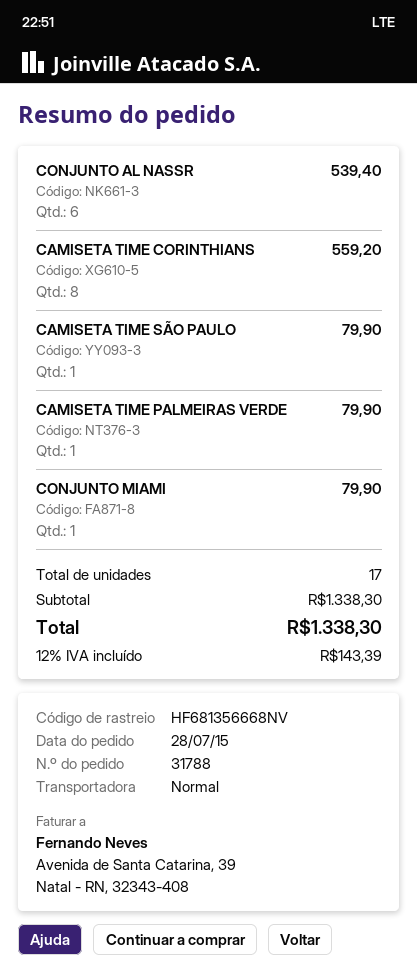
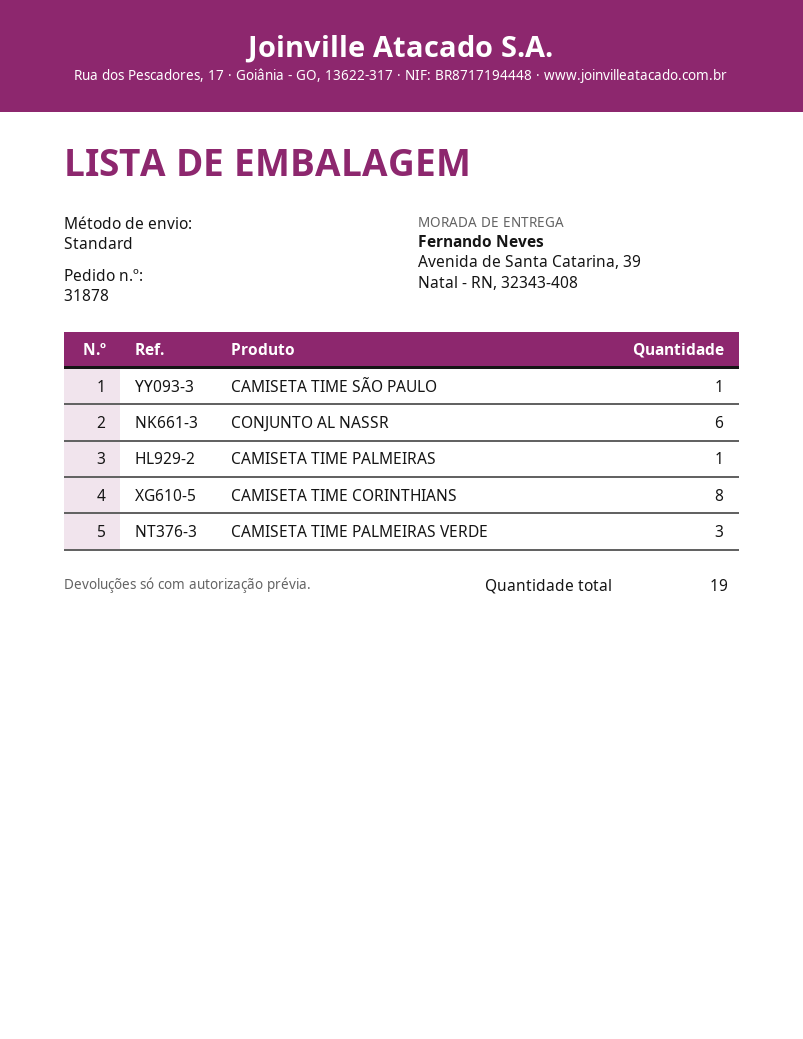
order number: 31788 -> 31878
CAMISETA TIME PALMEIRAS VERDE: 1 -> 3
CONJUNTO MIAMI: 1 -> none
CAMISETA TIME PALMEIRAS: none -> 1
total quantity: 17 -> 19

